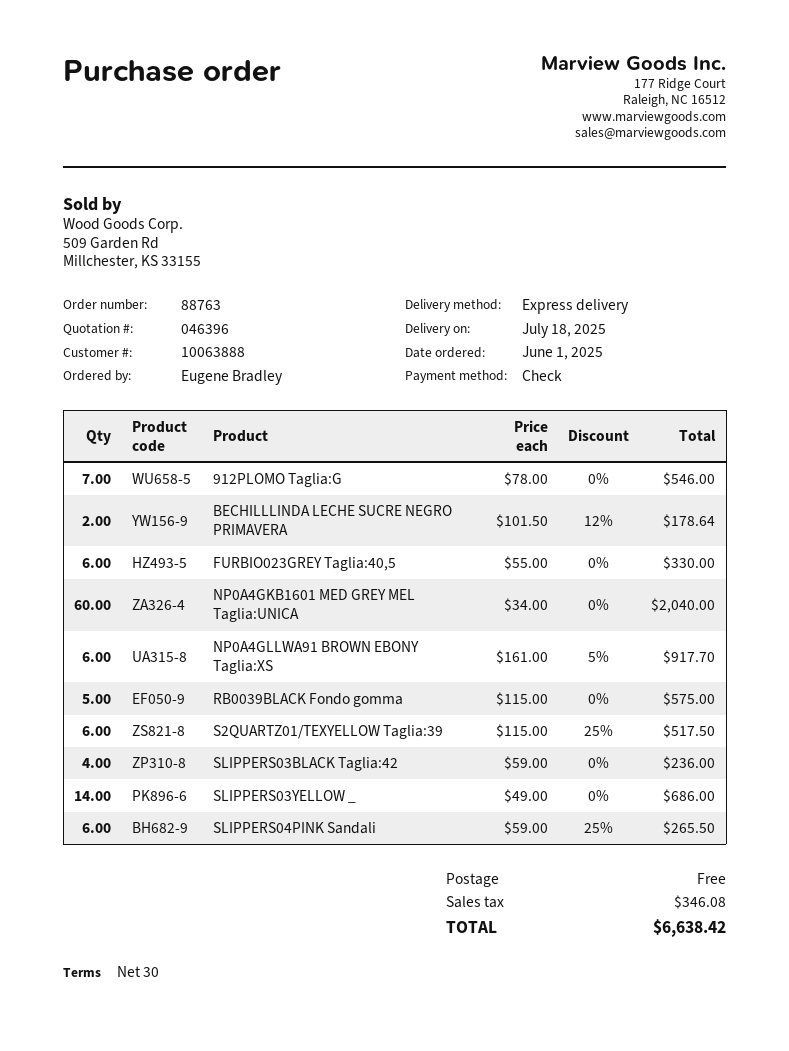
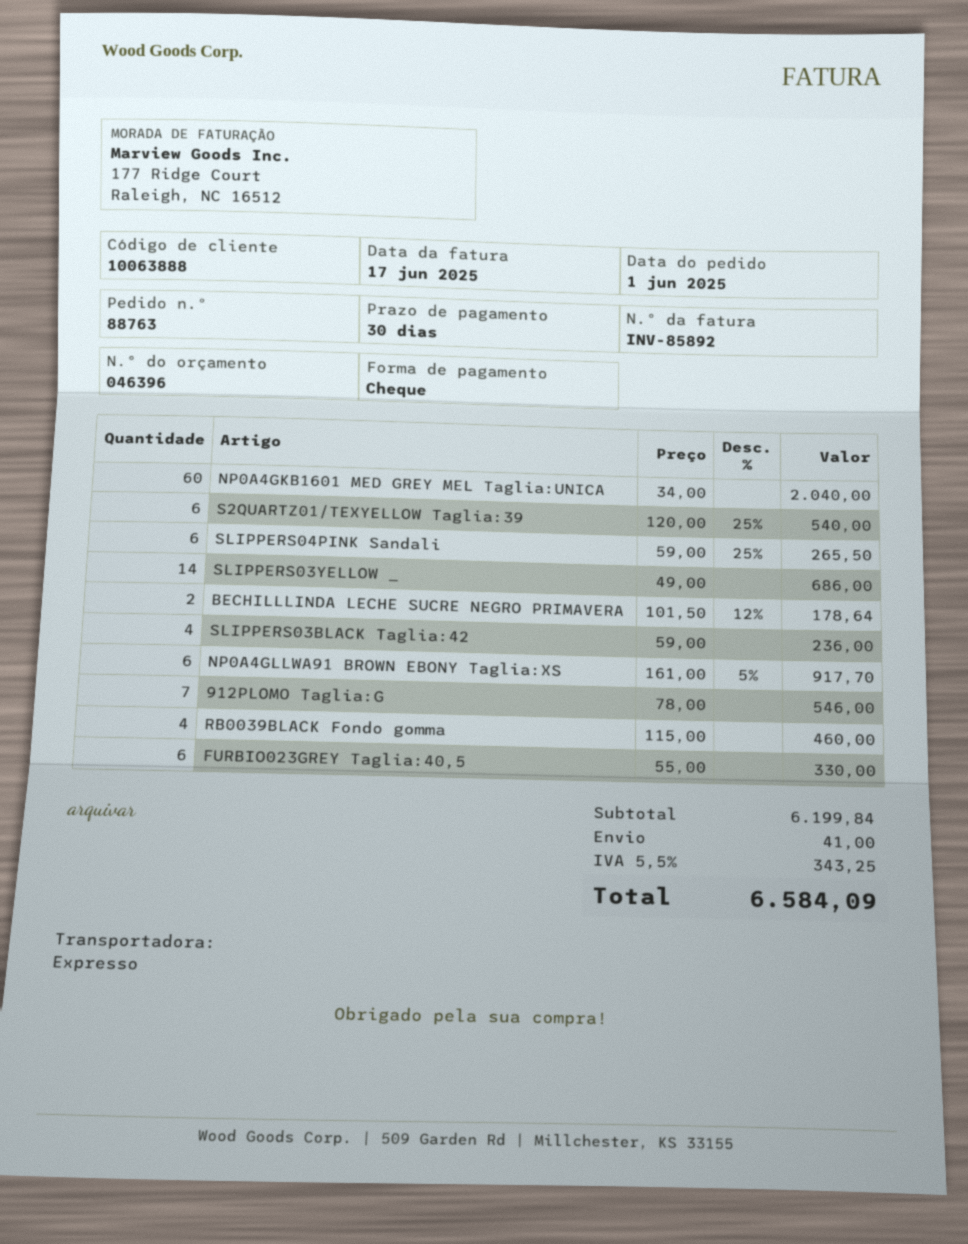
RB0039BLACK Fondo gomma: 5 x 115.00 = 575.00 -> 4 x 115.00 = 460.00
S2QUARTZ01/TEXYELLOW Taglia:39: 6 x 115.00 - 25% = 517.50 -> 6 x 120.00 - 25% = 540.00
shipping: 0.00 -> 41.00
tax: 346.08 -> 343.25
total: 6638.42 -> 6584.09

